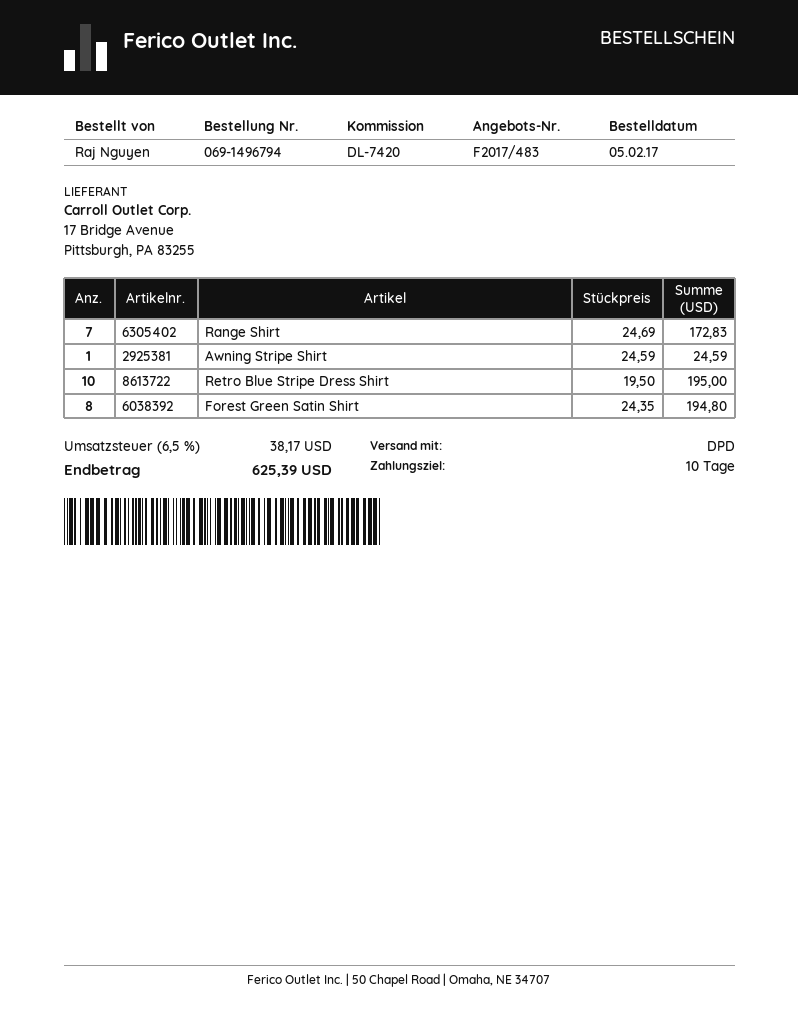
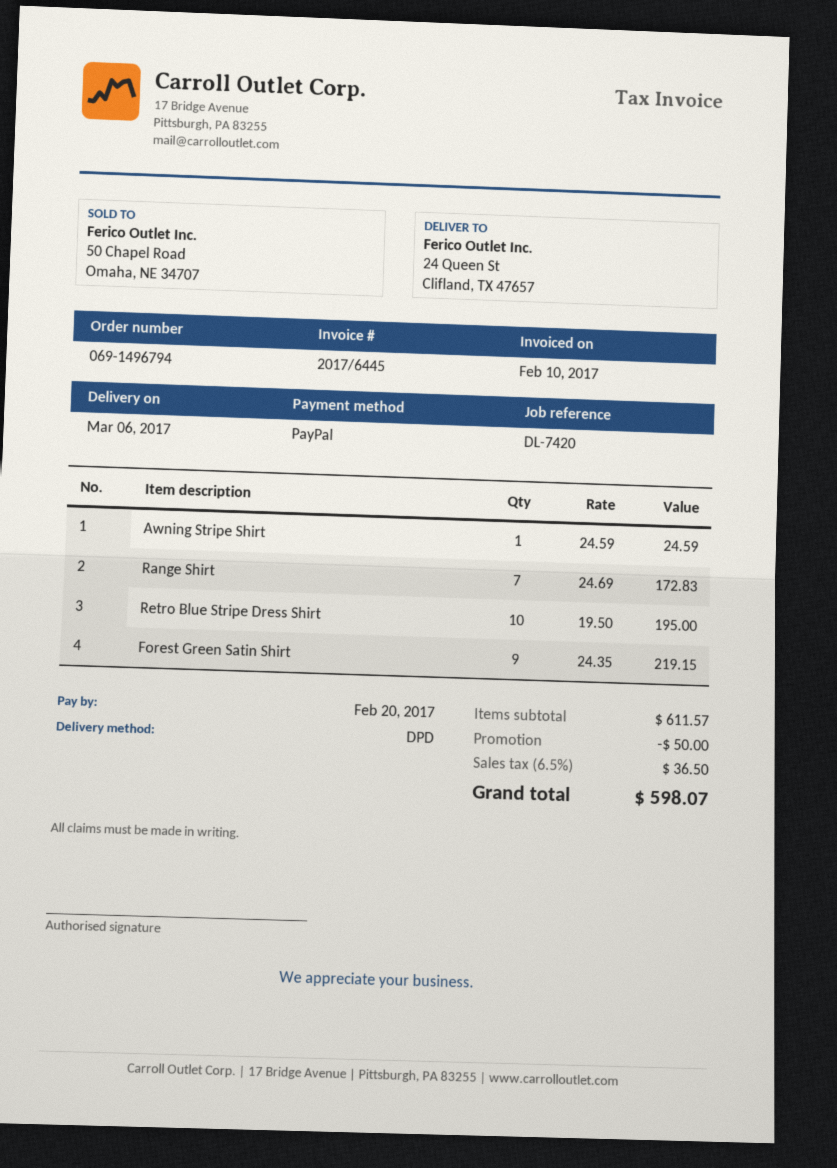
Forest Green Satin Shirt: 8 x 24.35 = 194.80 -> 9 x 24.35 = 219.15
discount: none -> 50.00
tax: 6.5% = 38.17 -> 6.5% = 36.50
total: 625.39 -> 598.07

